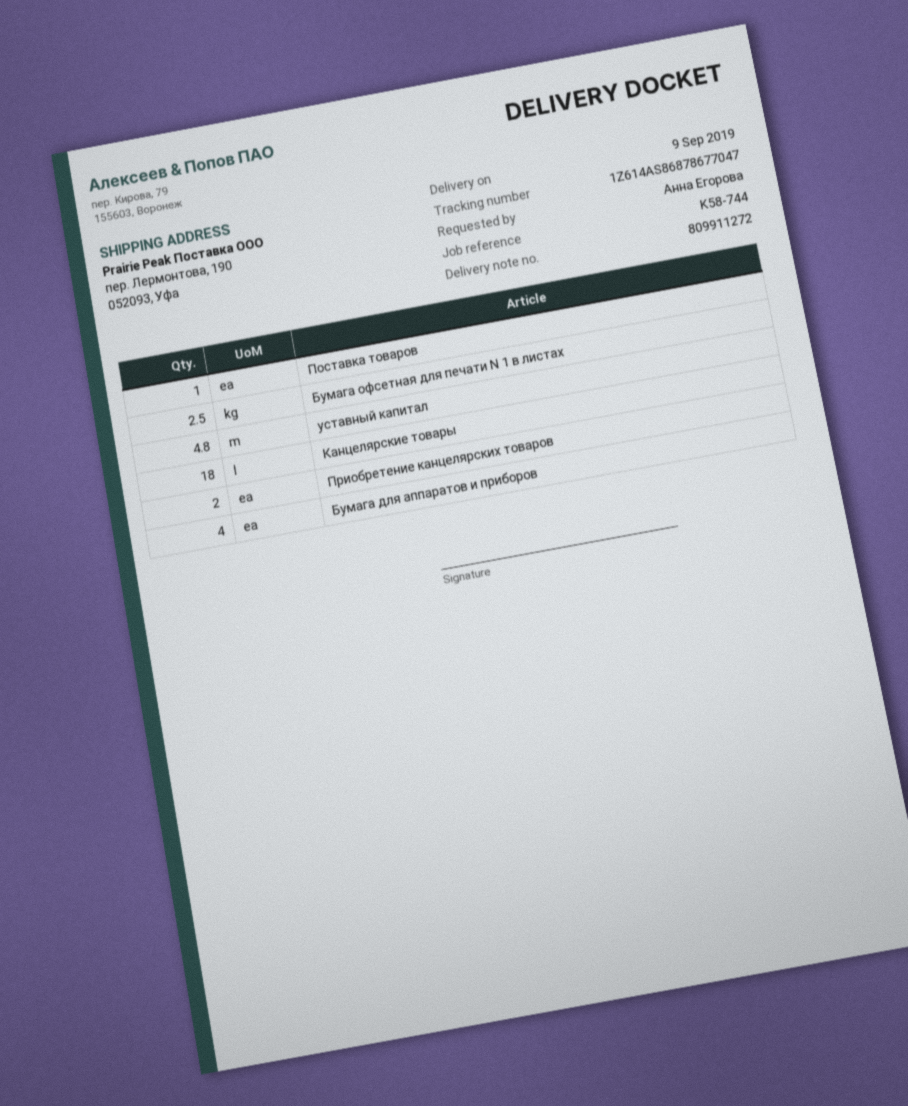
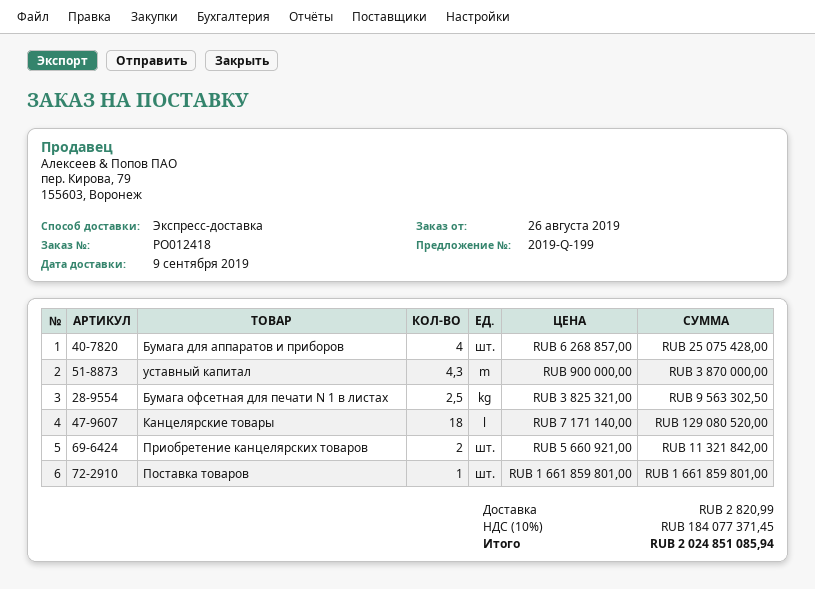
уставный капитал: 4.8 -> 4.3

